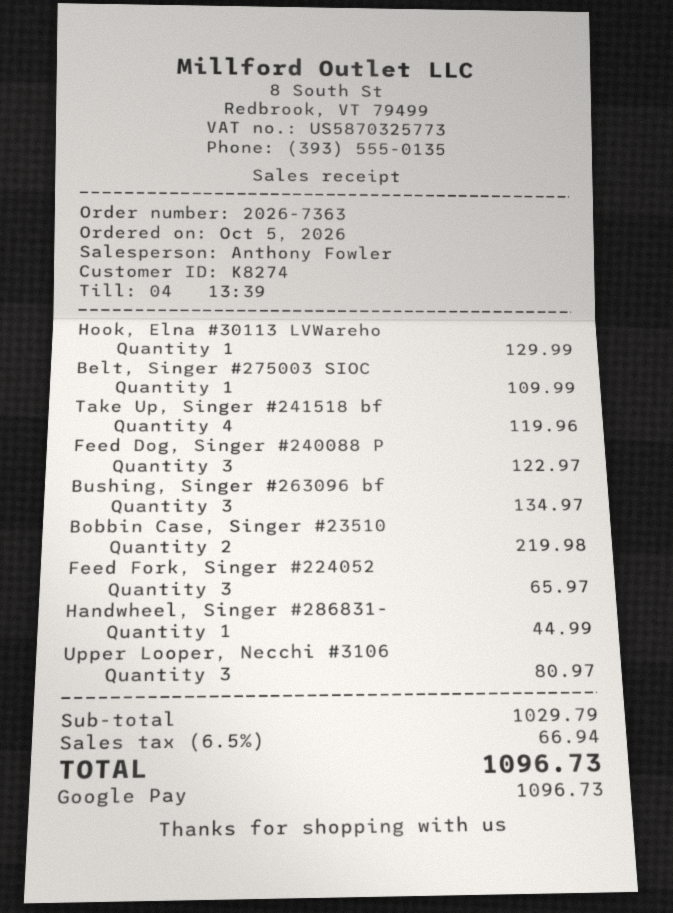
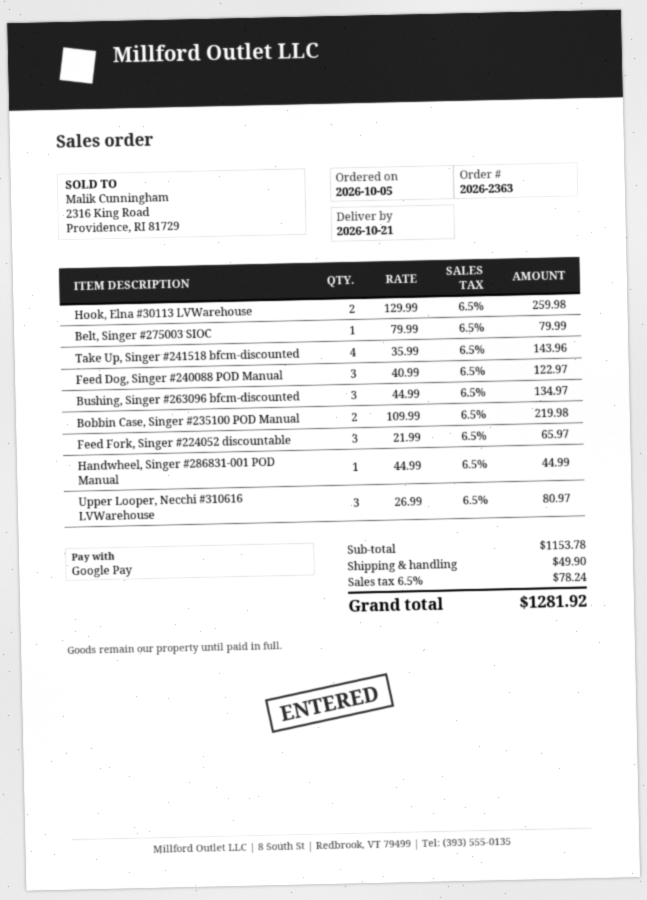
order number: 2026-7363 -> 2026-2363
Hook, Elna #30113 LVWareho: 1 for 129.99 -> 2 for 259.98
Belt, Singer #275003 SIOC: 1 for 109.99 -> 1 for 79.99
Take Up, Singer #241518 bf: 4 for 119.96 -> 4 for 143.96
subtotal: 1029.79 -> 1153.78
shipping: none -> 49.90
tax: 6.5% = 66.94 -> 6.5% = 78.24
total: 1096.73 -> 1281.92

